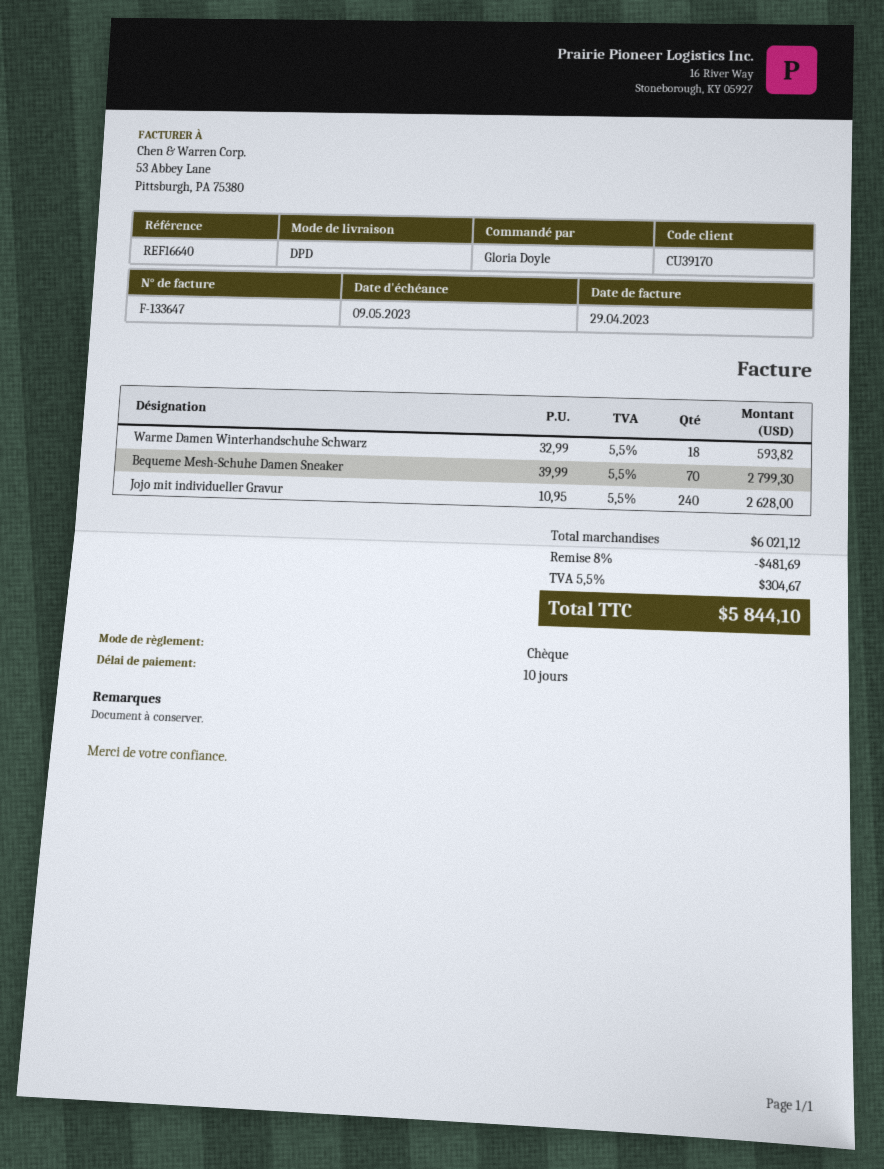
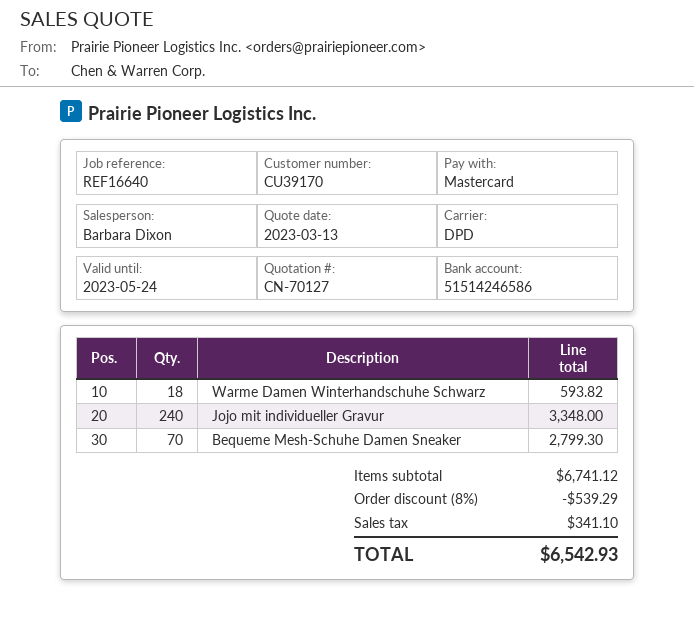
payment method: cheque -> Mastercard
Jojo mit individueller Gravur: 240 for 2628.00 -> 240 for 3348.00
subtotal: 6021.12 -> 6741.12
discount: 8% = 481.69 -> 8% = 539.29
tax: 304.67 -> 341.10
total: 5844.10 -> 6542.93

